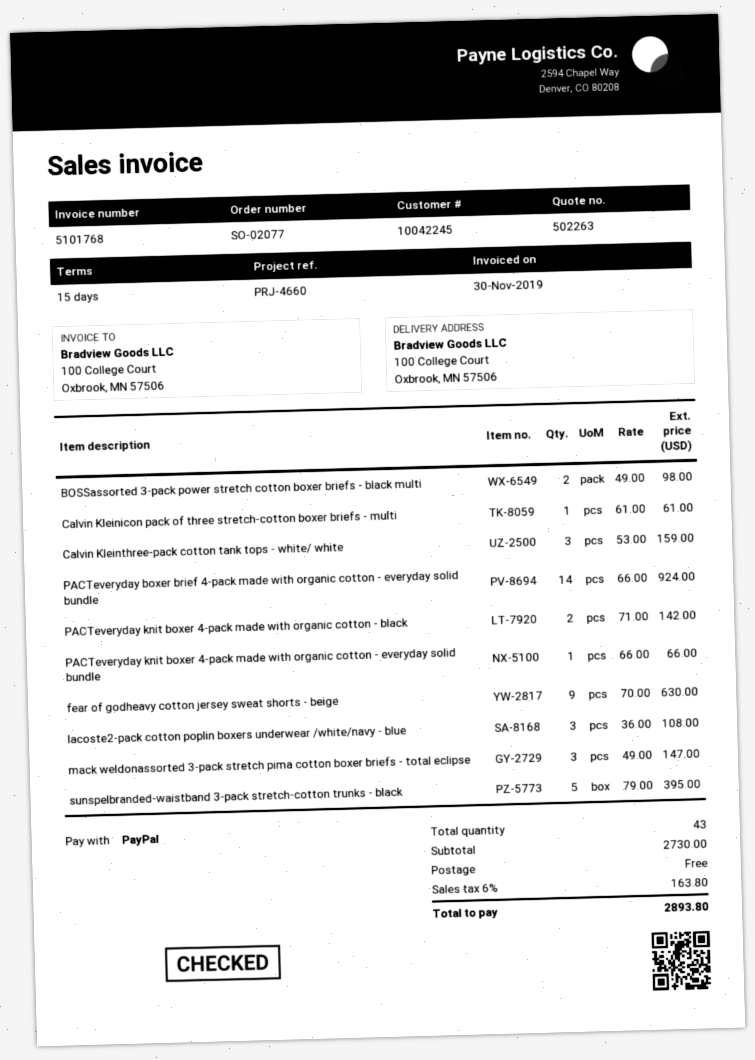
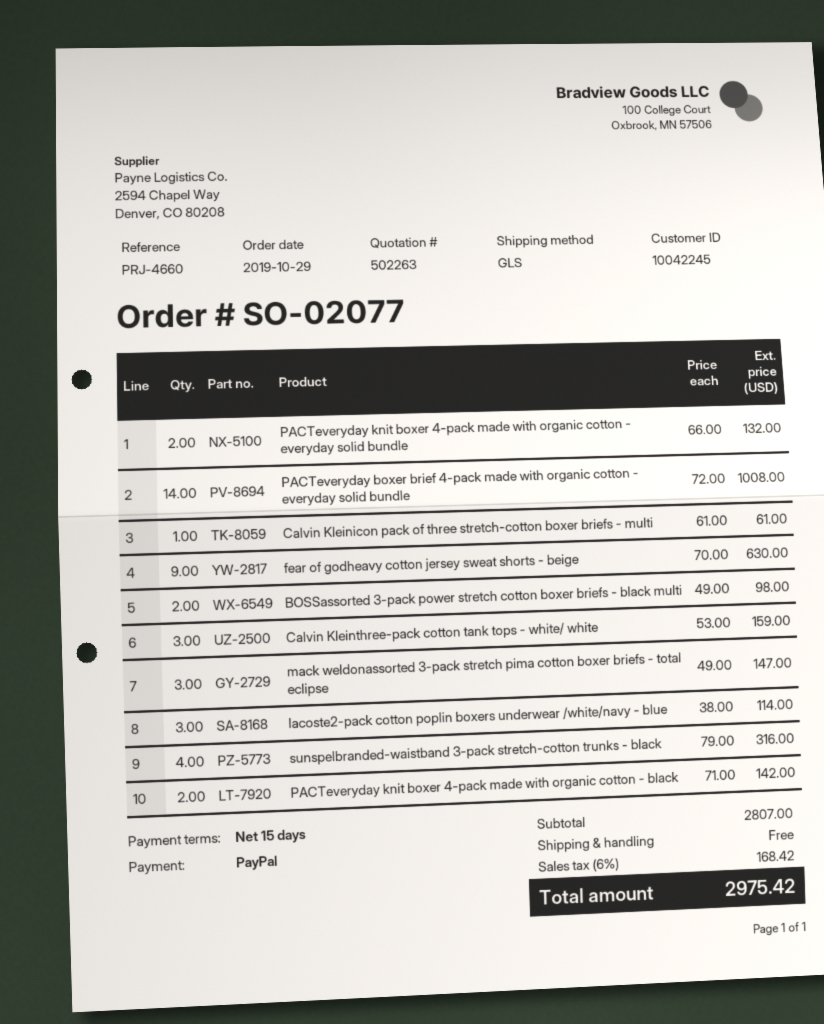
PACTeveryday boxer brief 4-pack made with organic cotton - everyday solid bundle: 14 x 66.00 = 924.00 -> 14 x 72.00 = 1008.00
PACTeveryday knit boxer 4-pack made with organic cotton - everyday solid bundle: 1 x 66.00 = 66.00 -> 2 x 66.00 = 132.00
lacoste2-pack cotton poplin boxers underwear /white/navy - blue: 3 x 36.00 = 108.00 -> 3 x 38.00 = 114.00
sunspelbranded-waistband 3-pack stretch-cotton trunks - black: 5 x 79.00 = 395.00 -> 4 x 79.00 = 316.00
subtotal: 2730.00 -> 2807.00
tax: 6% = 163.80 -> 6% = 168.42
total: 2893.80 -> 2975.42

